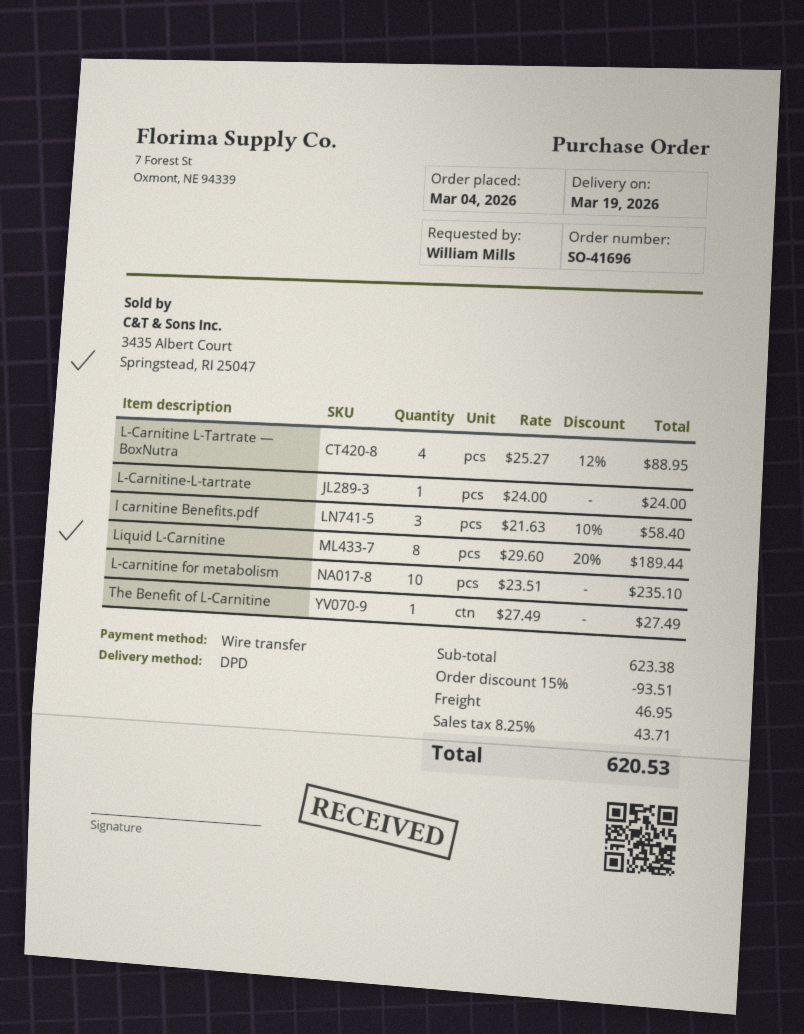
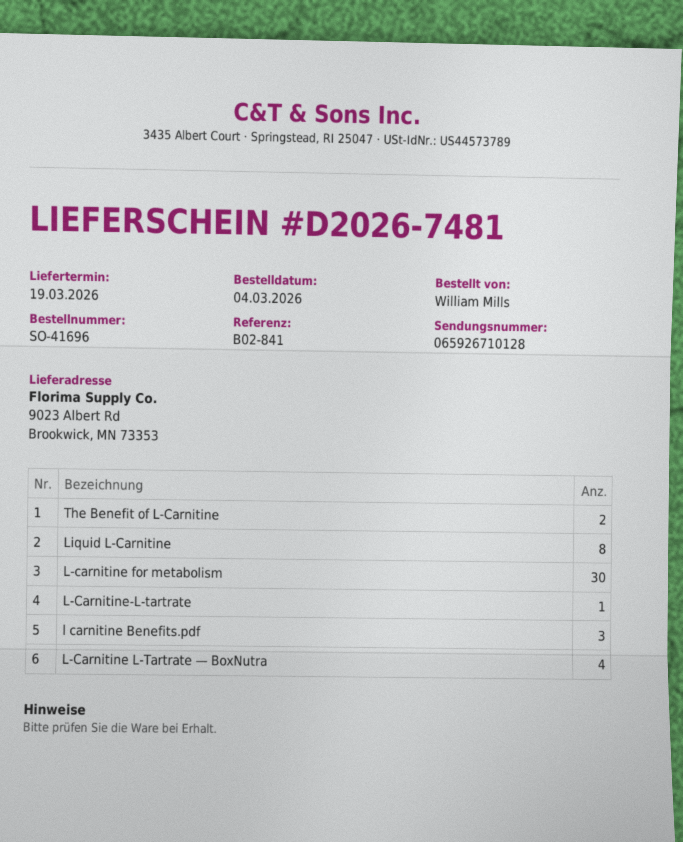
L-carnitine for metabolism: 10 -> 30
The Benefit of L-Carnitine: 1 -> 2

